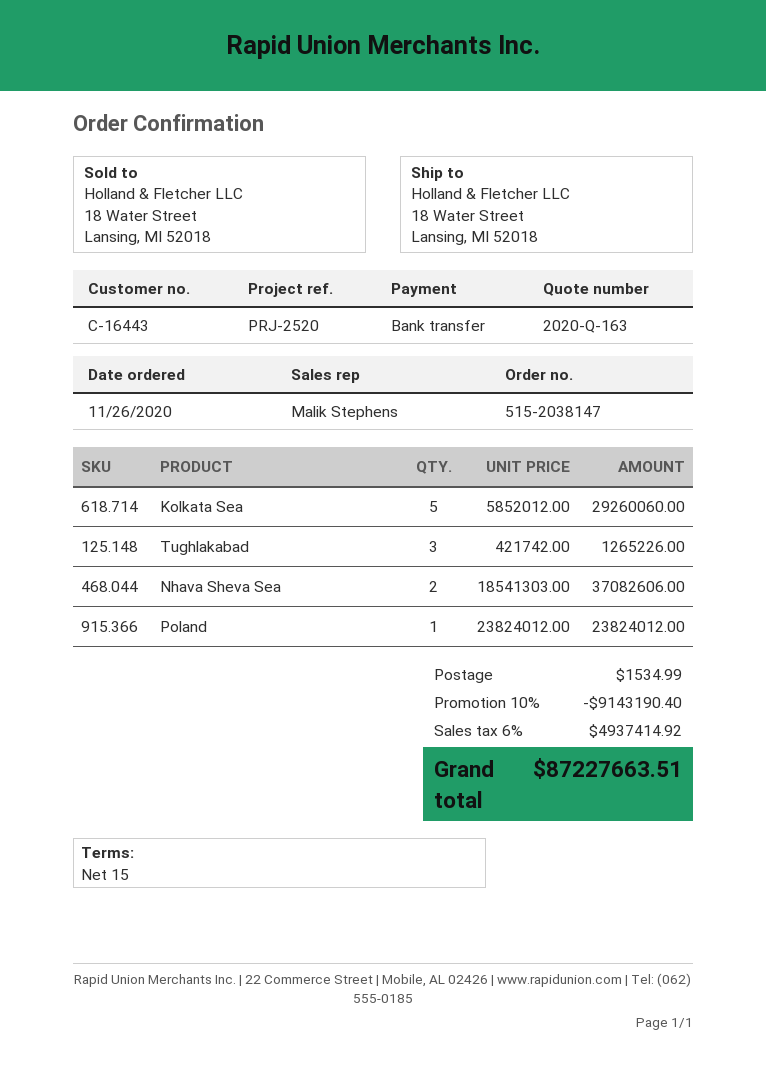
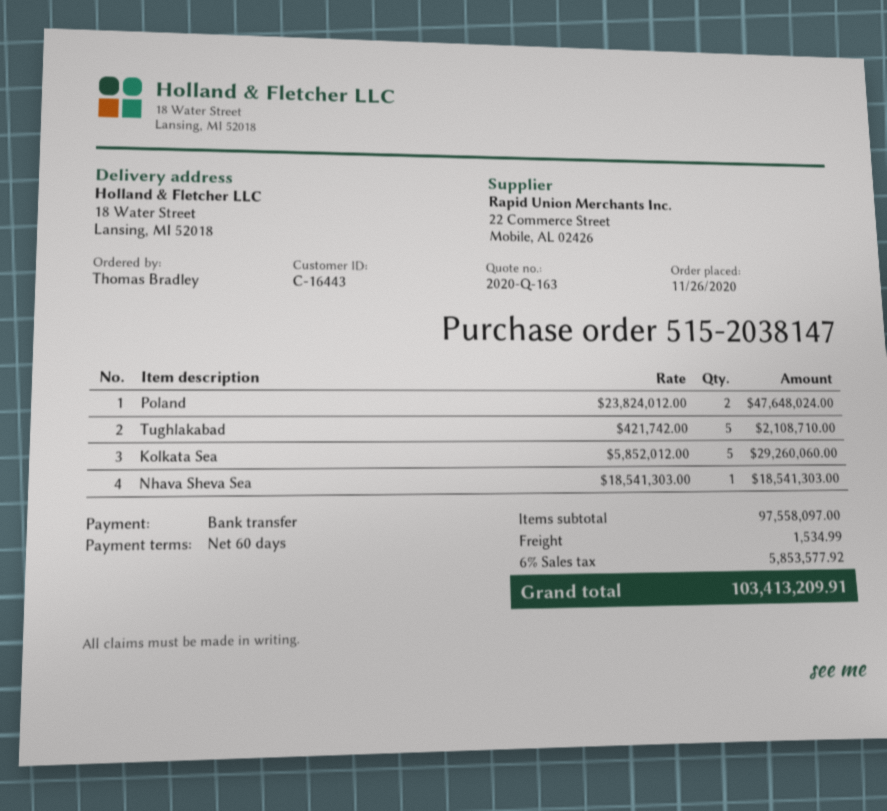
payment terms: 15 days -> 60 days
Tughlakabad: 3 x 421742.00 = 1265226.00 -> 5 x 421742.00 = 2108710.00
Nhava Sheva Sea: 2 x 18541303.00 = 37082606.00 -> 1 x 18541303.00 = 18541303.00
Poland: 1 x 23824012.00 = 23824012.00 -> 2 x 23824012.00 = 47648024.00
discount: 10% = 9143190.40 -> none
tax: 6% = 4937414.92 -> 6% = 5853577.92
total: 87227663.51 -> 103413209.91

